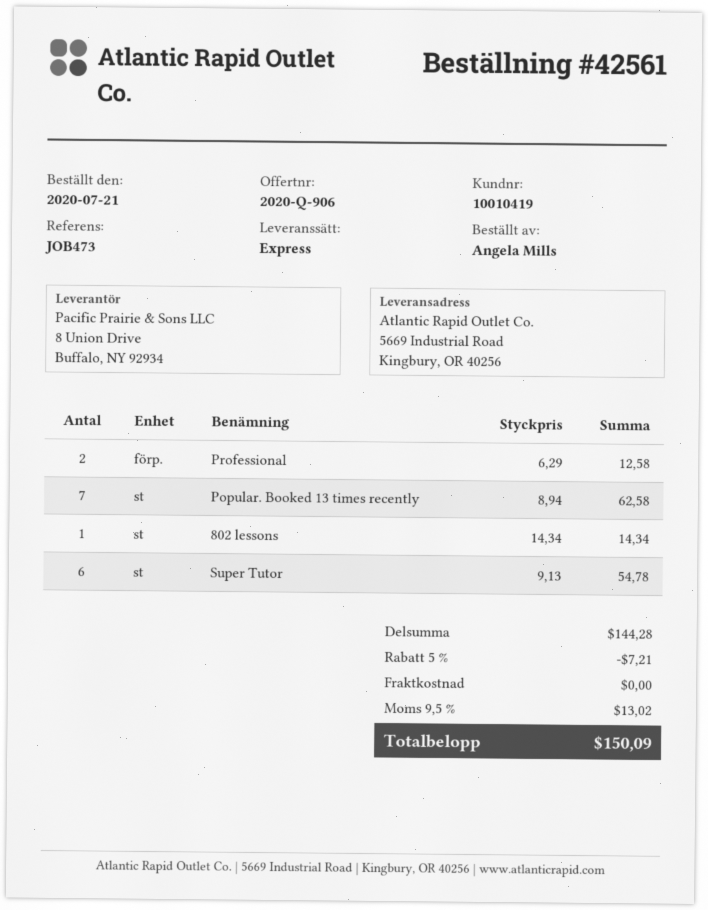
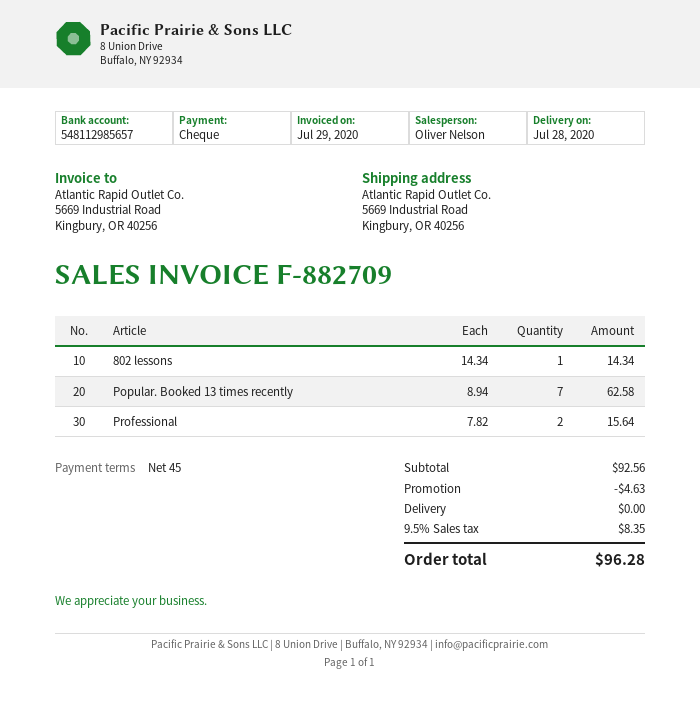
Professional: 2 x 6.29 = 12.58 -> 2 x 7.82 = 15.64
Super Tutor: 6 x 9.13 = 54.78 -> none
subtotal: 144.28 -> 92.56
discount: 7.21 -> 4.63
tax: 9.5% = 13.02 -> 9.5% = 8.35
total: 150.09 -> 96.28

